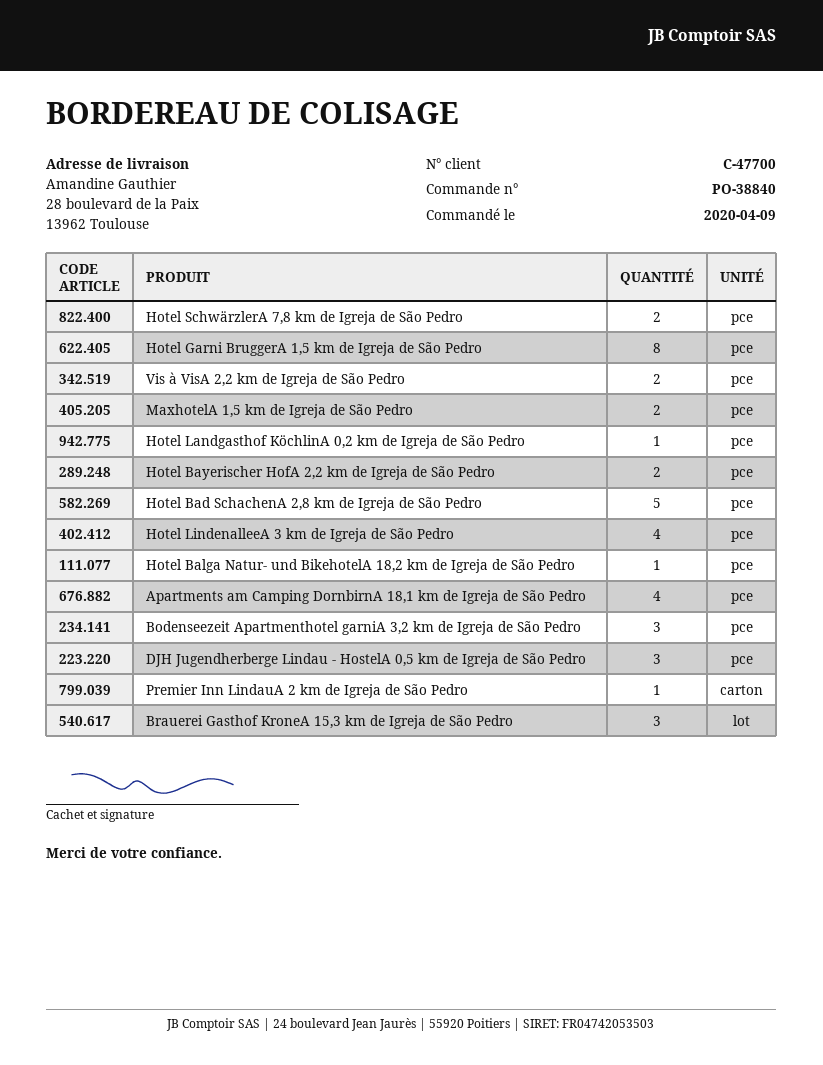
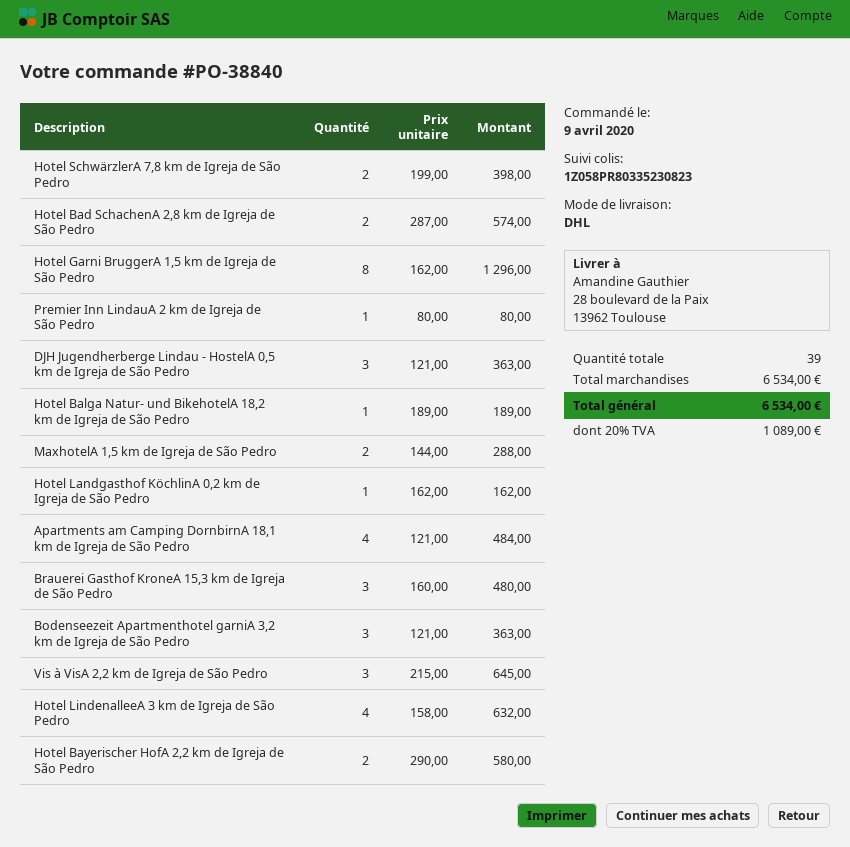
Vis à VisA 2,2 km de Igreja de São Pedro: 2 -> 3
Hotel Bad SchachenA 2,8 km de Igreja de São Pedro: 5 -> 2

